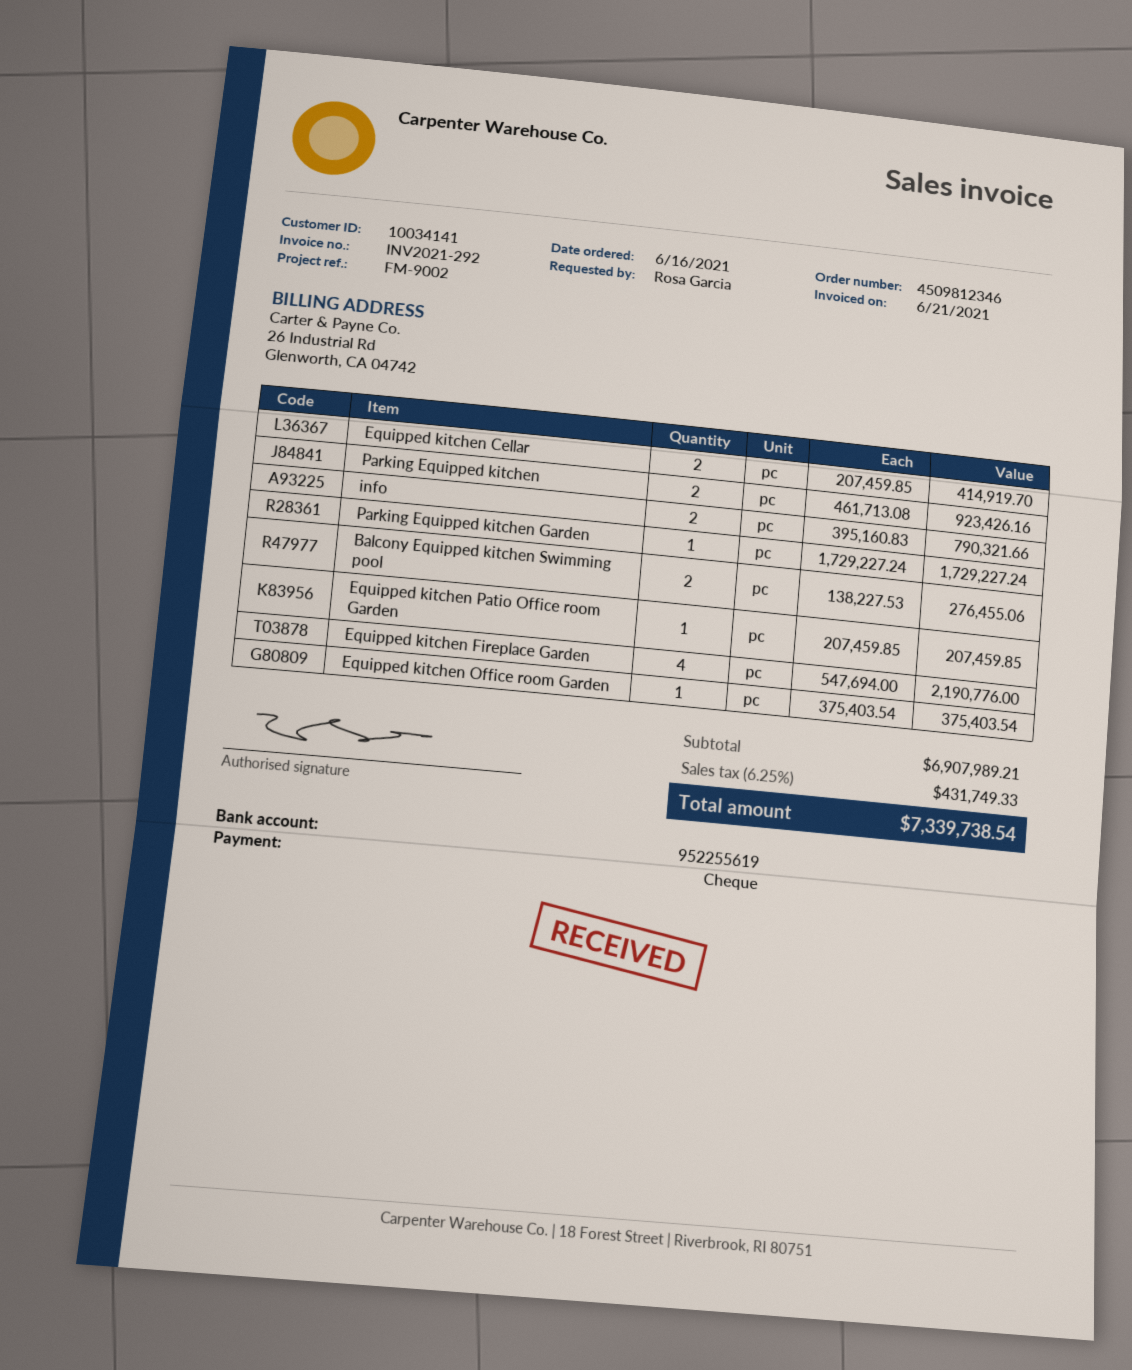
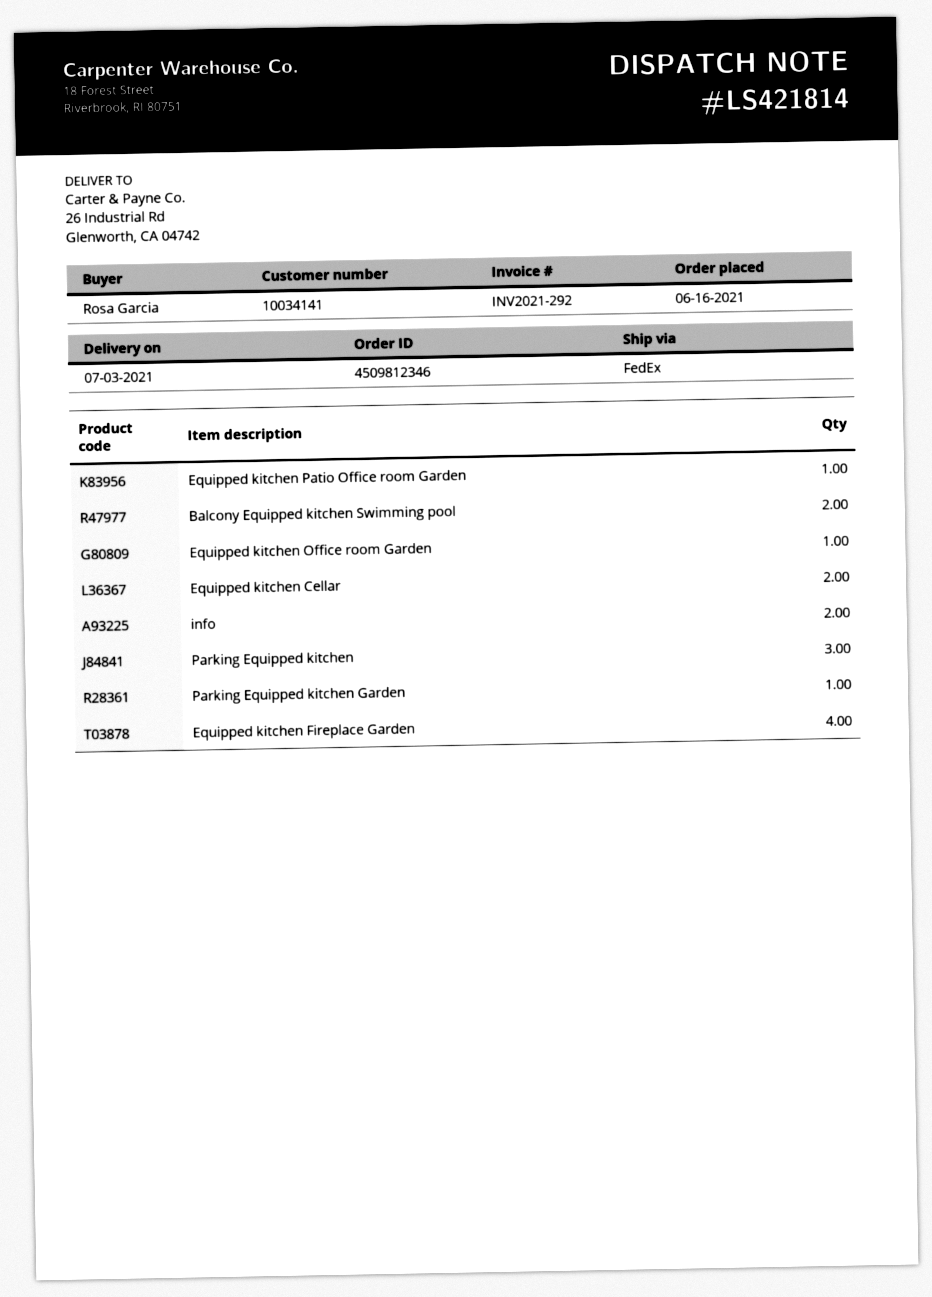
Parking Equipped kitchen: 2 -> 3

